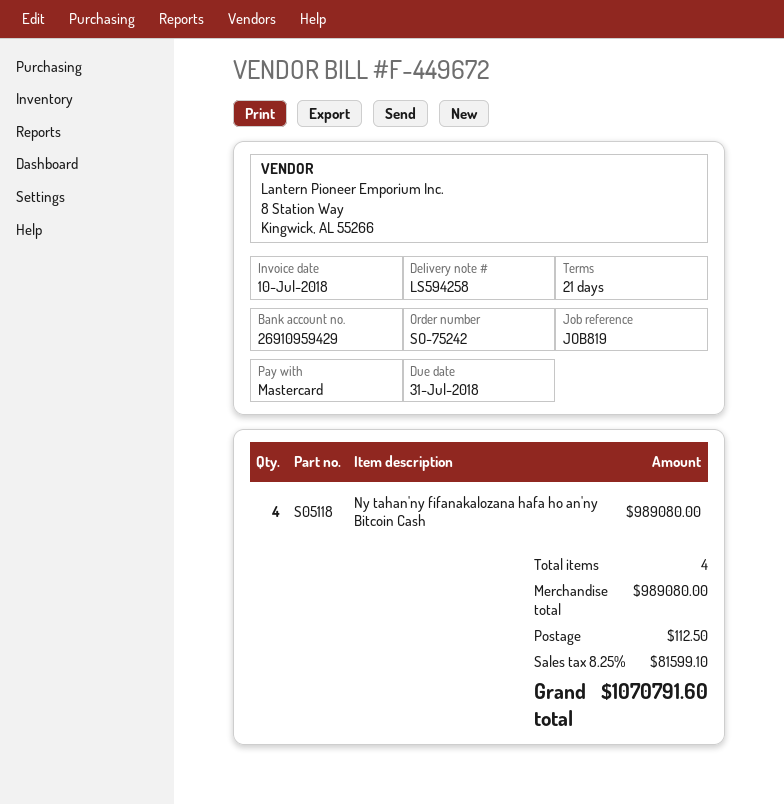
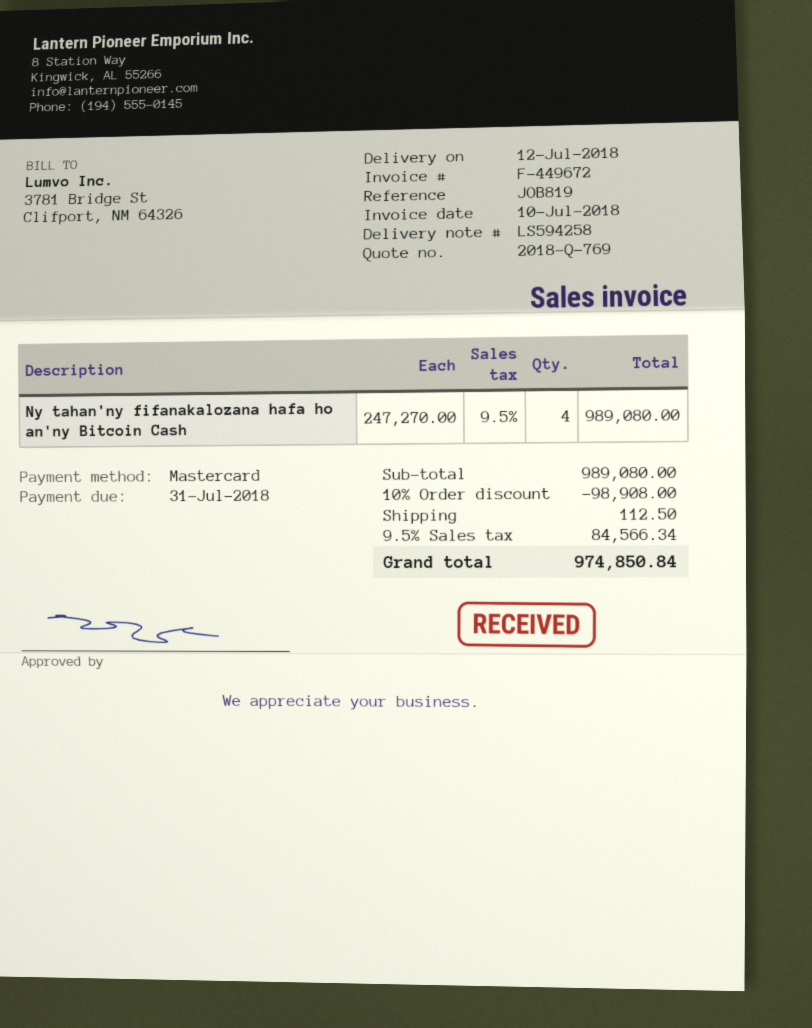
discount: none -> 10% = 98908.00
tax: 8.25% = 81599.10 -> 9.5% = 84566.34
total: 1070791.60 -> 974850.84

